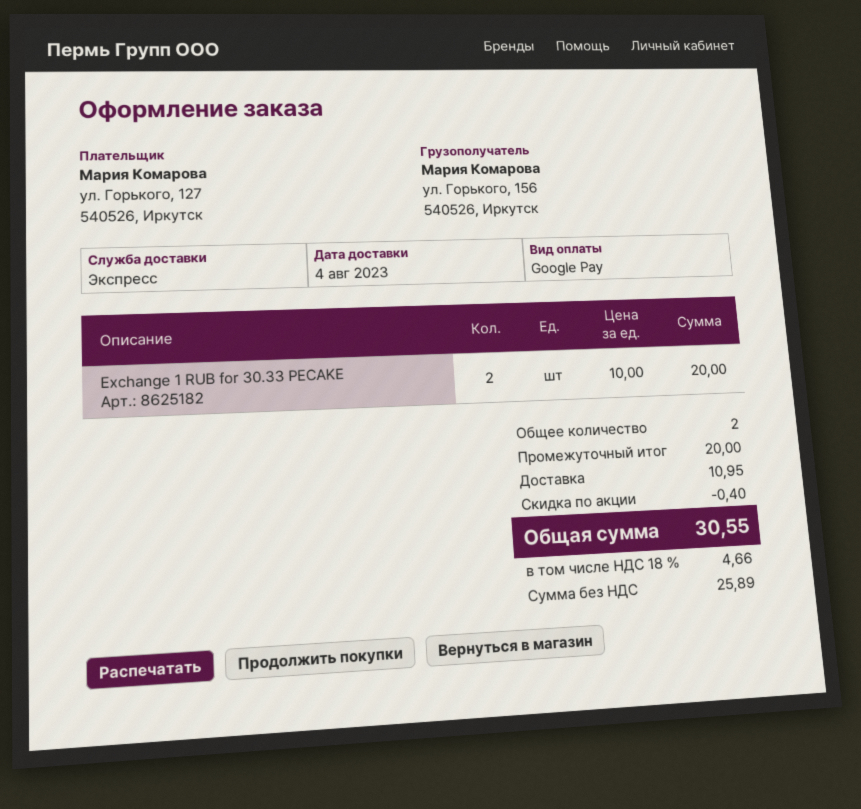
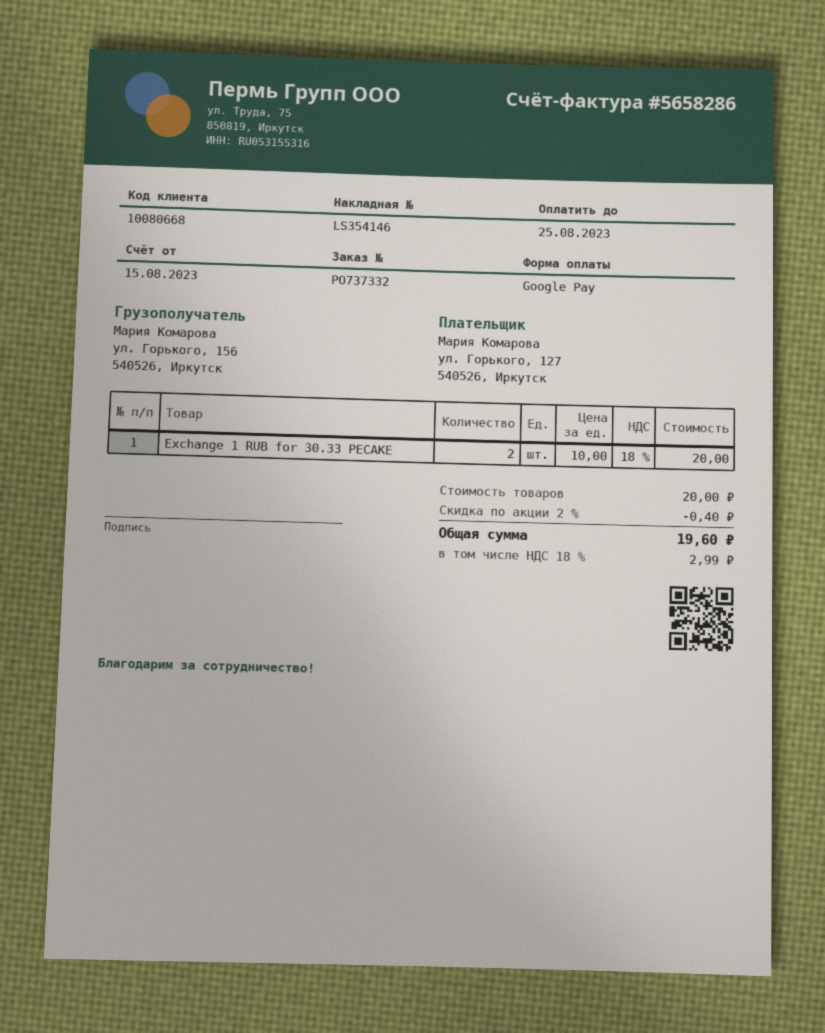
shipping: 10.95 -> none
tax: 18% = 4.66 -> 18% = 2.99
total: 30.55 -> 19.60

